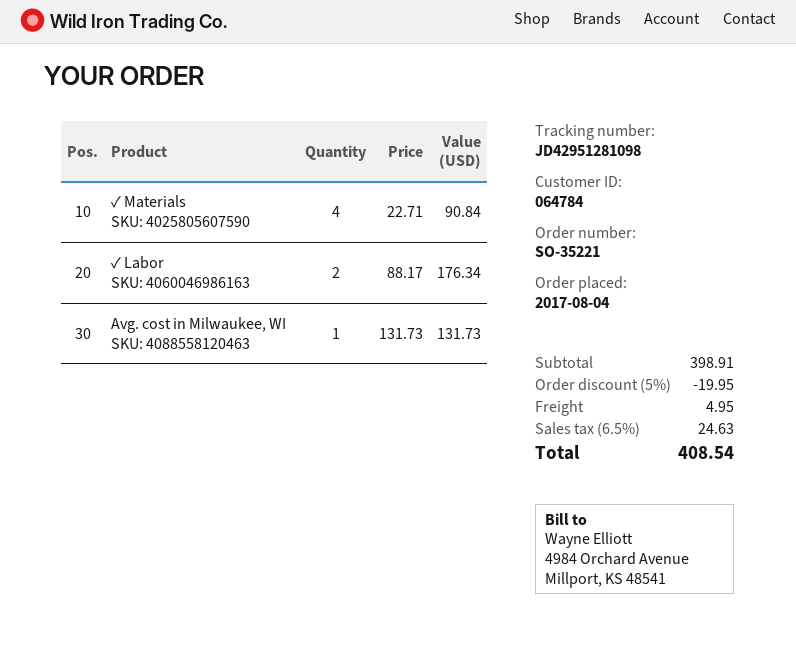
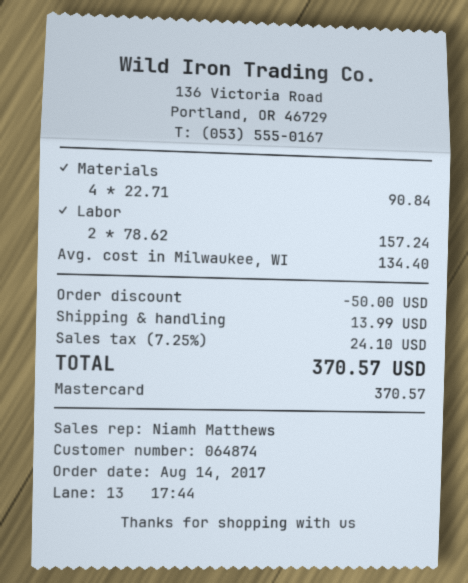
order date: 2017-08-04 -> 2017-08-14
customer number: 064784 -> 064874
✓ Labor: 2 x 88.17 = 176.34 -> 2 x 78.62 = 157.24
Avg. cost in Milwaukee, WI: 1 x 131.73 = 131.73 -> 1 x 134.40 = 134.40
discount: 19.95 -> 50.00
shipping: 4.95 -> 13.99
tax: 6.5% = 24.63 -> 7.25% = 24.10
total: 408.54 -> 370.57

